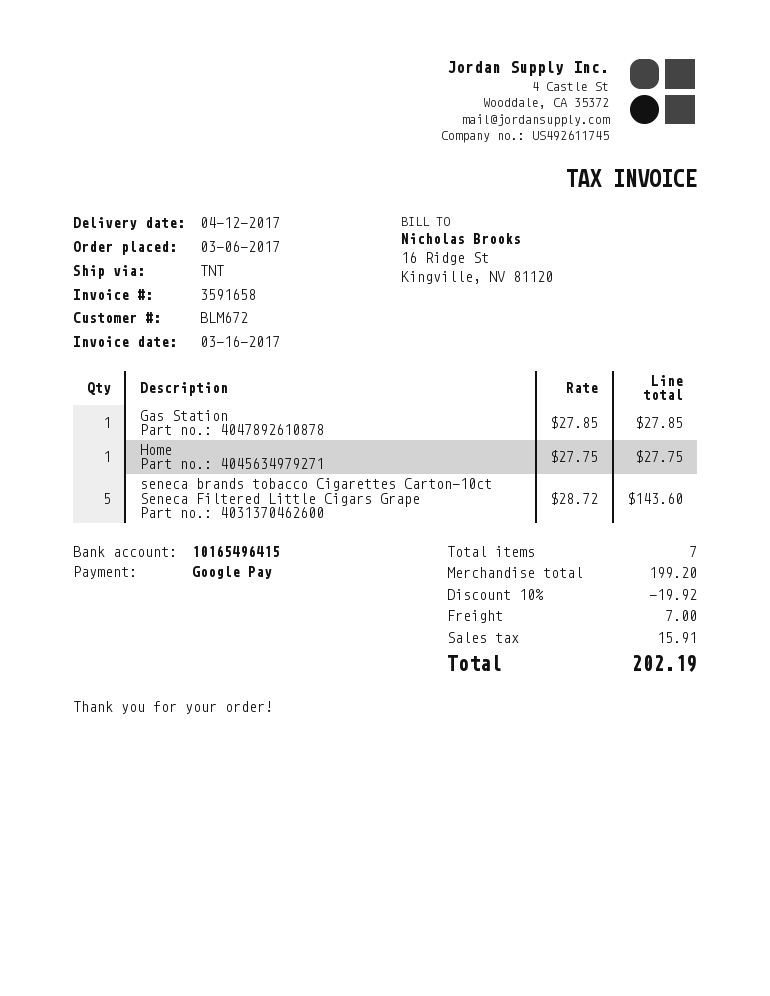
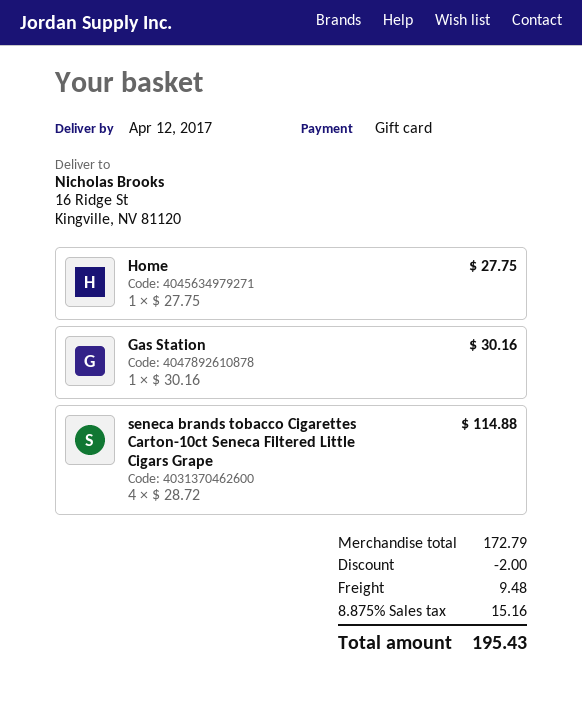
payment method: Google Pay -> gift card
Gas Station: 1 x 27.85 = 27.85 -> 1 x 30.16 = 30.16
seneca brands tobacco Cigarettes Carton-10ct Seneca Filtered Little Cigars Grape: 5 x 28.72 = 143.60 -> 4 x 28.72 = 114.88
subtotal: 199.20 -> 172.79
discount: 19.92 -> 2.00
shipping: 7.00 -> 9.48
tax: 15.91 -> 15.16
total: 202.19 -> 195.43

